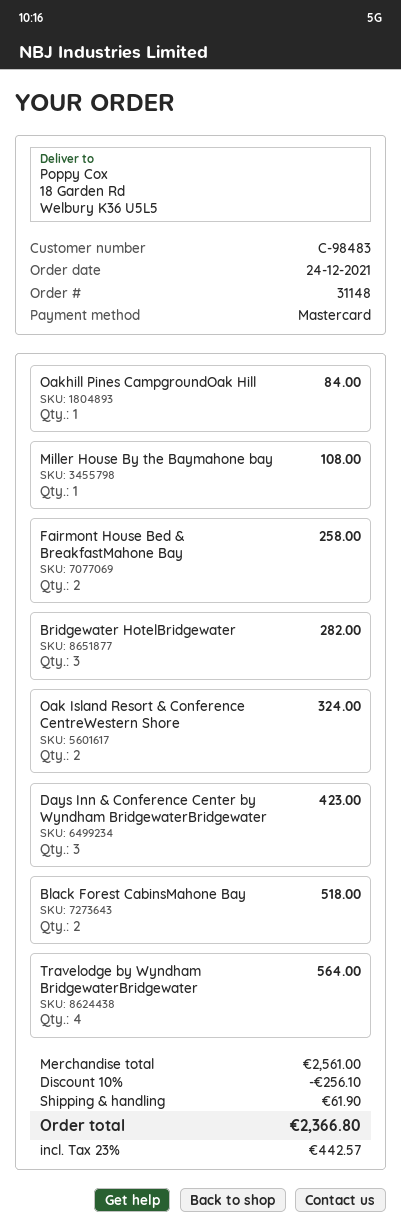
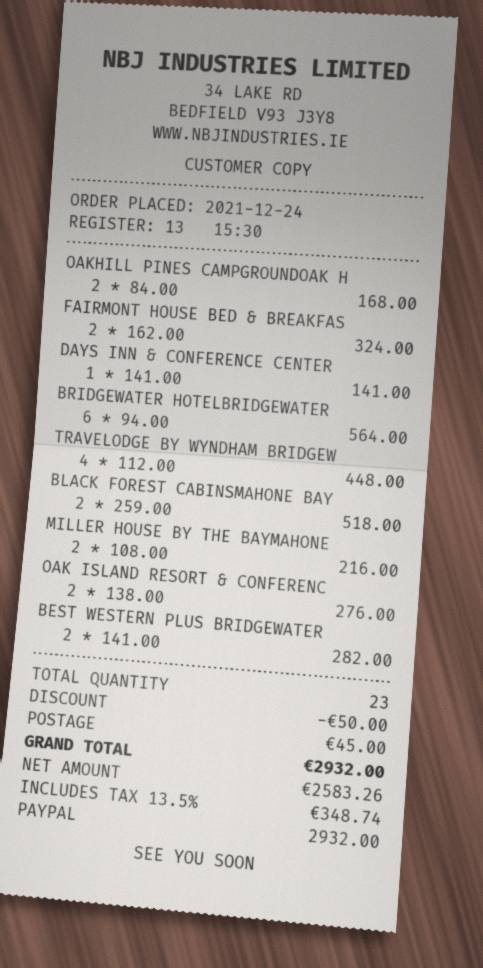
payment method: Mastercard -> PayPal
Oakhill Pines CampgroundOak Hill: 1 for 84.00 -> 2 for 168.00
Miller House By the Baymahone bay: 1 for 108.00 -> 2 for 216.00
Fairmont House Bed & BreakfastMahone Bay: 2 for 258.00 -> 2 for 324.00
Bridgewater HotelBridgewater: 3 for 282.00 -> 6 for 564.00
Oak Island Resort & Conference CentreWestern Shore: 2 for 324.00 -> 2 for 276.00
Days Inn & Conference Center by Wyndham BridgewaterBridgewater: 3 for 423.00 -> 1 for 141.00
Travelodge by Wyndham BridgewaterBridgewater: 4 for 564.00 -> 4 for 448.00
BEST WESTERN PLUS BRIDGEWATER: none -> 2 for 282.00
discount: 256.10 -> 50.00
shipping: 61.90 -> 45.00
tax: 23% = 442.57 -> 13.5% = 348.74
total: 2366.80 -> 2932.00

